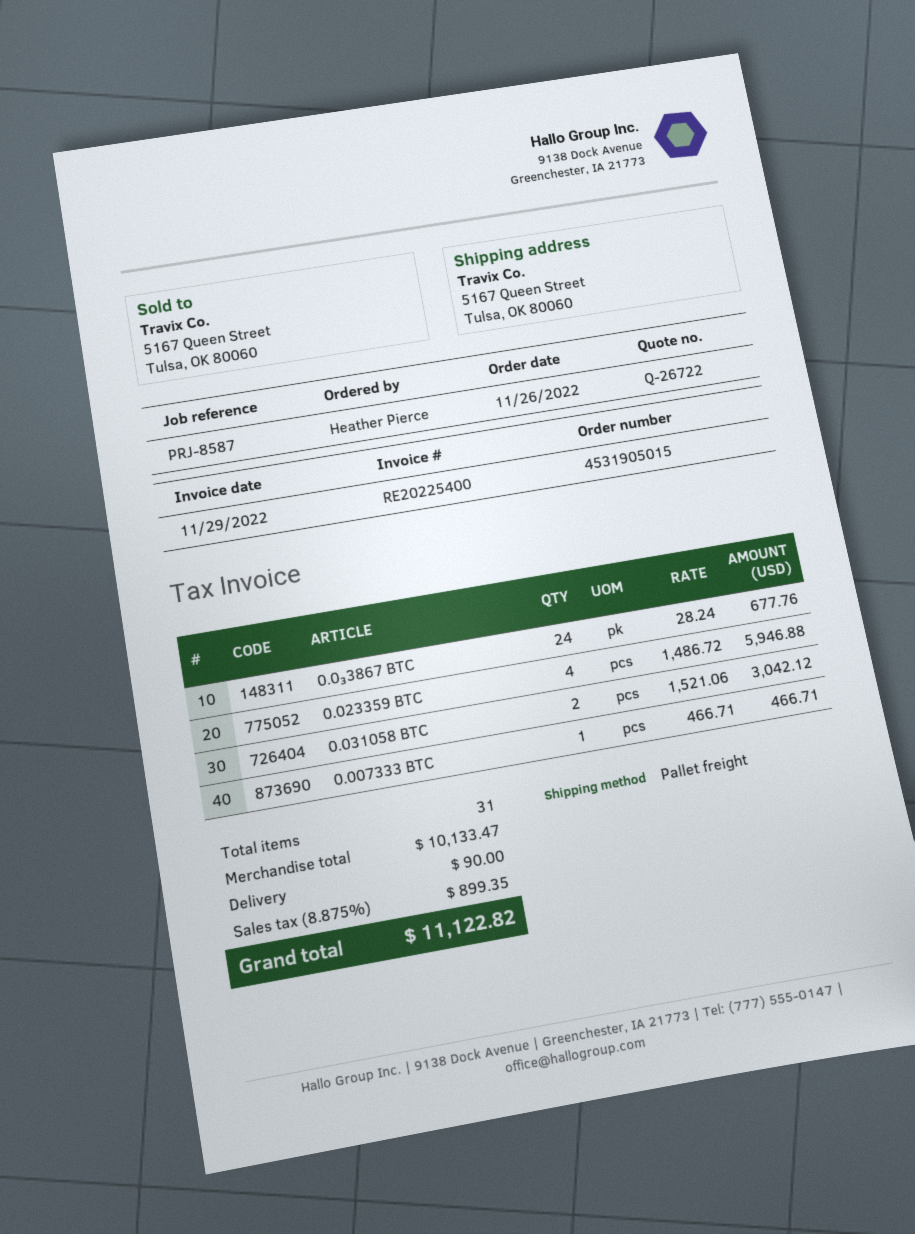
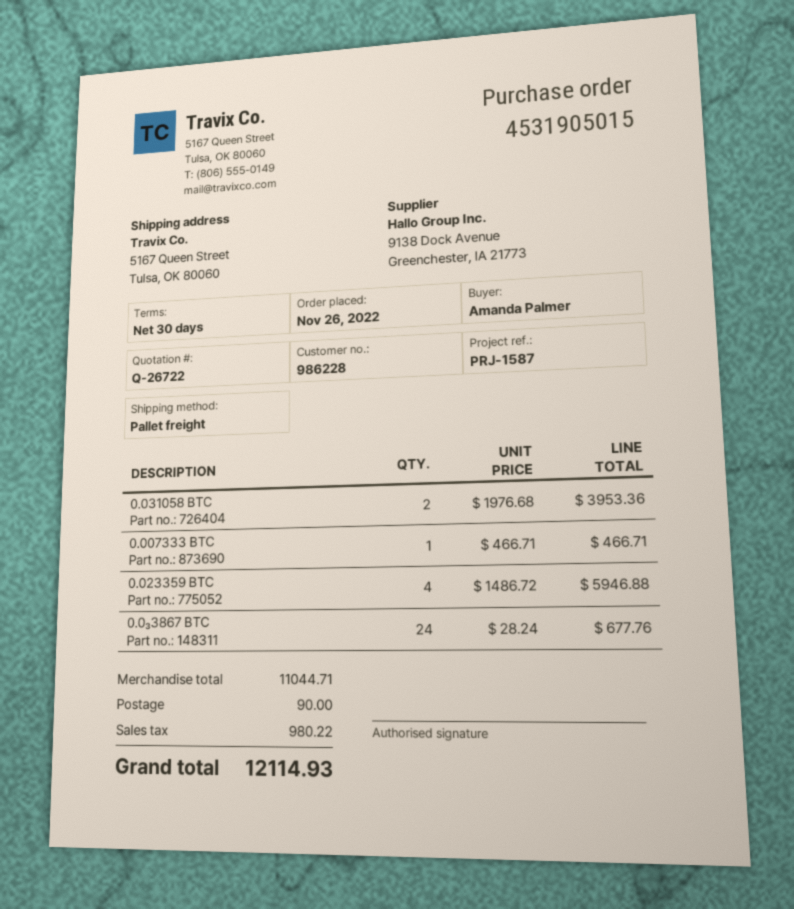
reference: PRJ-8587 -> PRJ-1587
ordered by: Heather Pierce -> Amanda Palmer
0.031058 BTC: 2 x 1521.06 = 3042.12 -> 2 x 1976.68 = 3953.36
subtotal: 10133.47 -> 11044.71
tax: 899.35 -> 980.22
total: 11122.82 -> 12114.93

